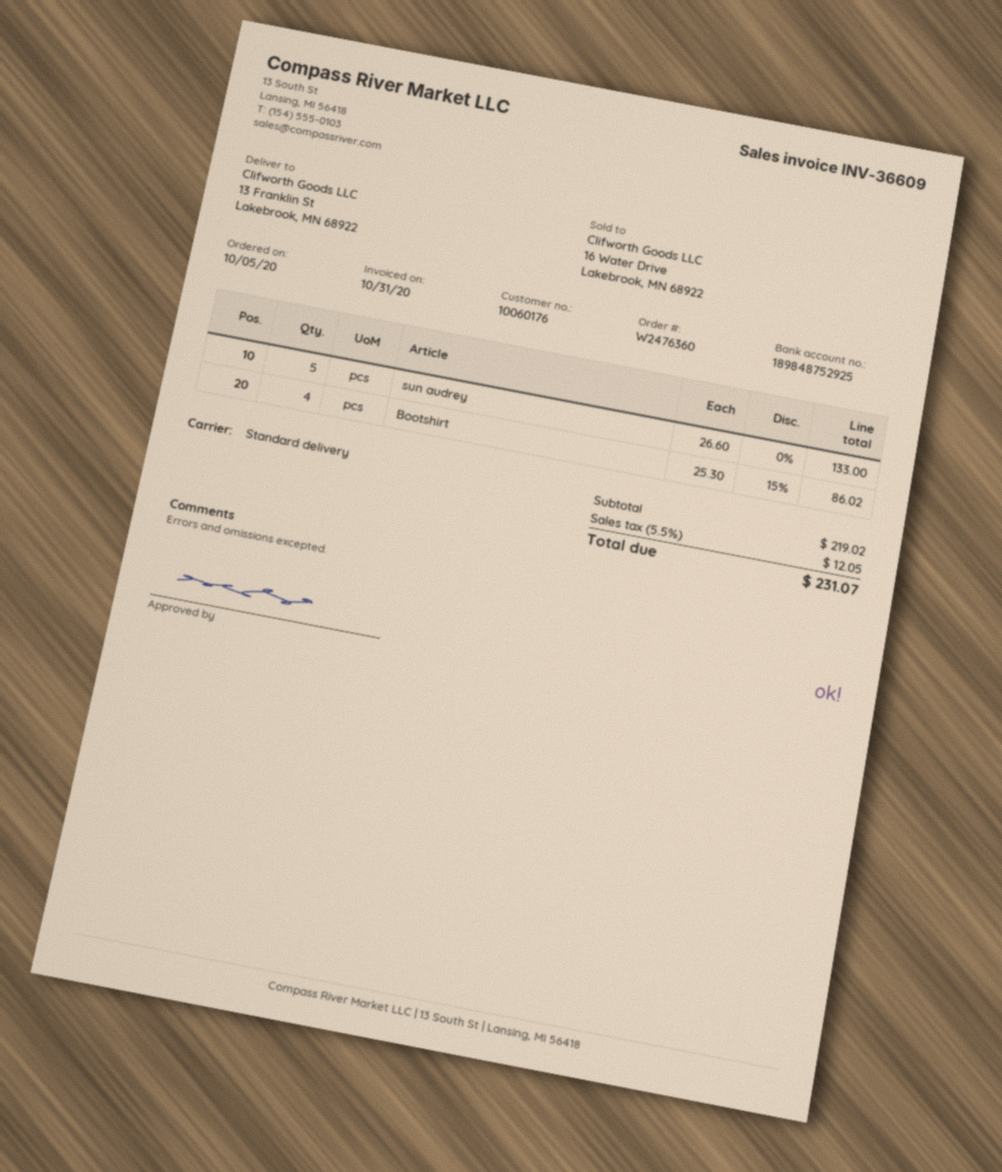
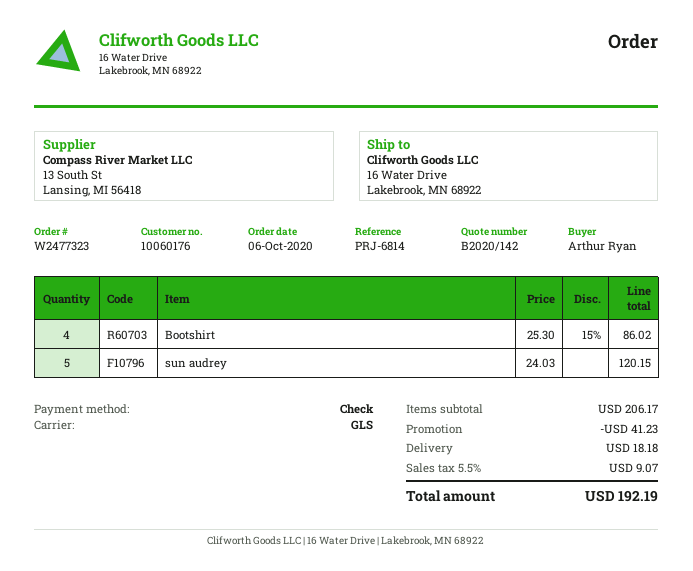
order number: W2476360 -> W2477323
order date: 2020-10-05 -> 2020-10-06
shipping method: standard -> GLS
ship to: 13 Franklin St, Lakebrook, MN 68922 -> 16 Water Drive, Lakebrook, MN 68922
sun audrey: 5 x 26.60 = 133.00 -> 5 x 24.03 = 120.15
subtotal: 219.02 -> 206.17
discount: none -> 41.23
shipping: none -> 18.18
tax: 5.5% = 12.05 -> 5.5% = 9.07
total: 231.07 -> 192.19

